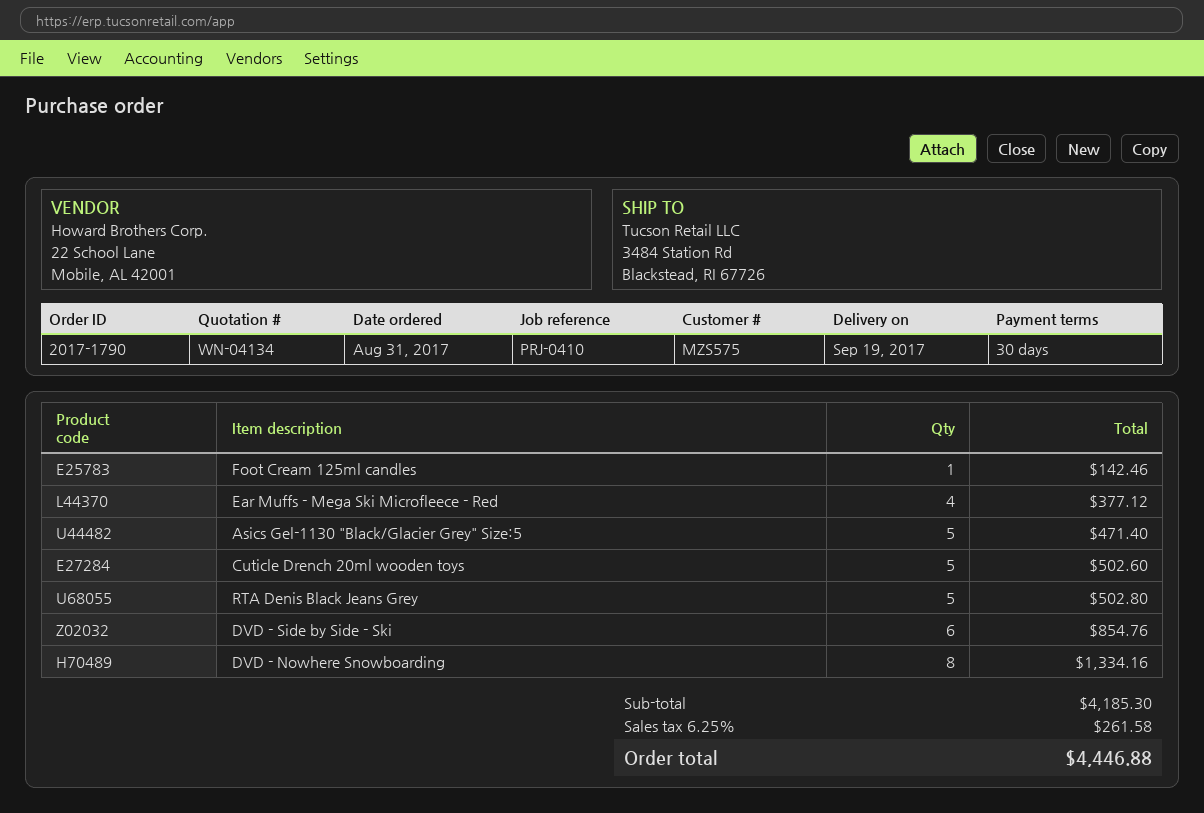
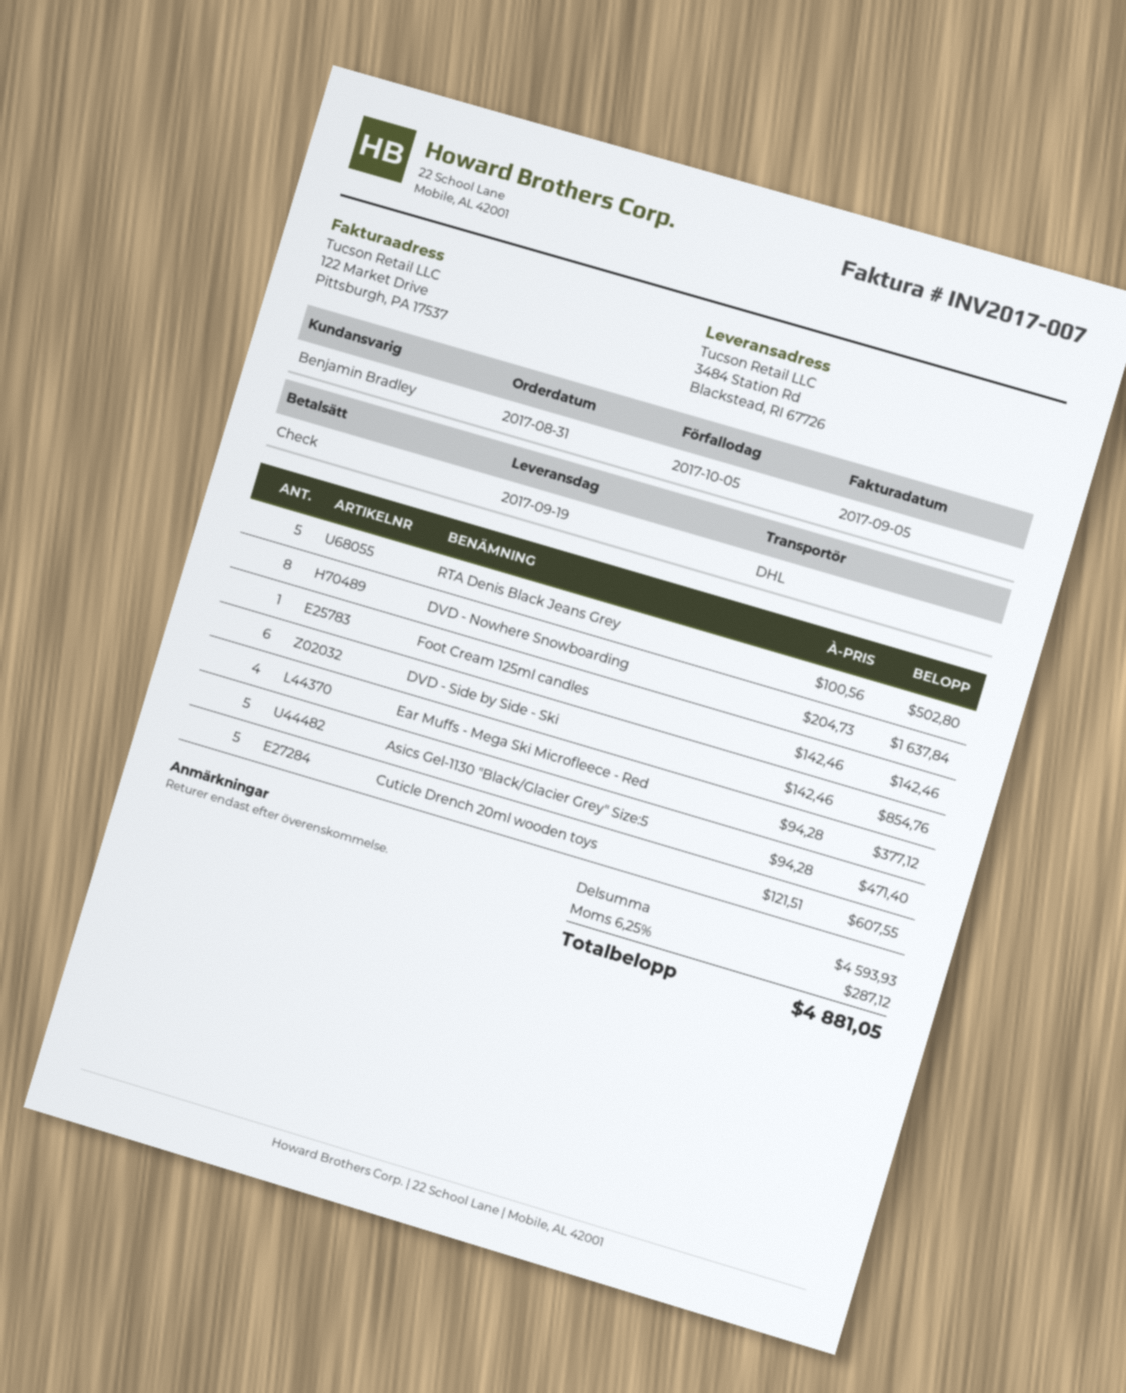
Cuticle Drench 20ml wooden toys: 5 for 502.60 -> 5 for 607.55
DVD - Nowhere Snowboarding: 8 for 1334.16 -> 8 for 1637.84
subtotal: 4185.30 -> 4593.93
tax: 6.25% = 261.58 -> 6.25% = 287.12
total: 4446.88 -> 4881.05

